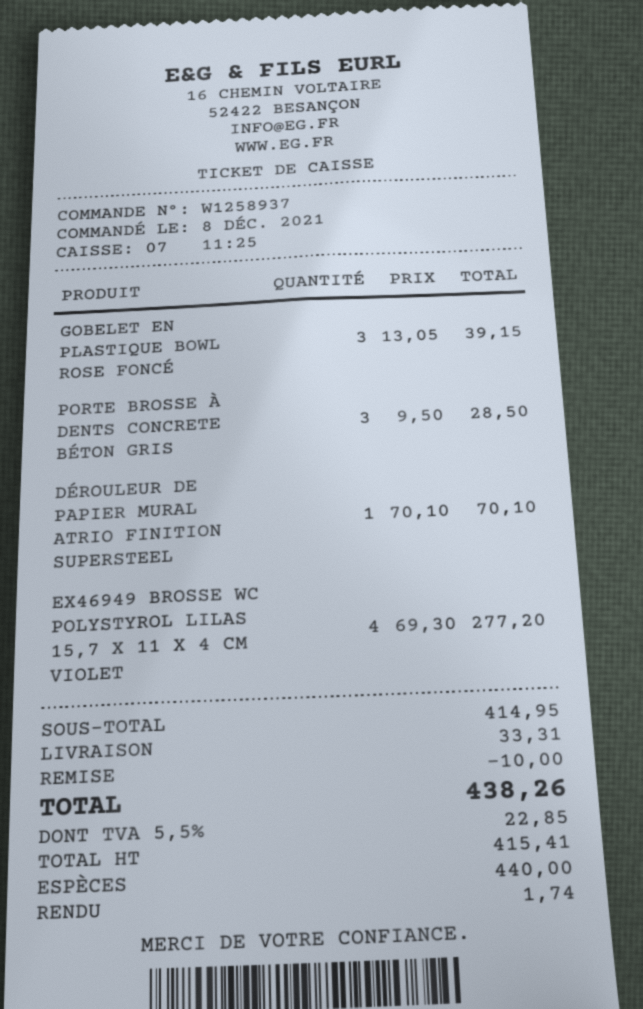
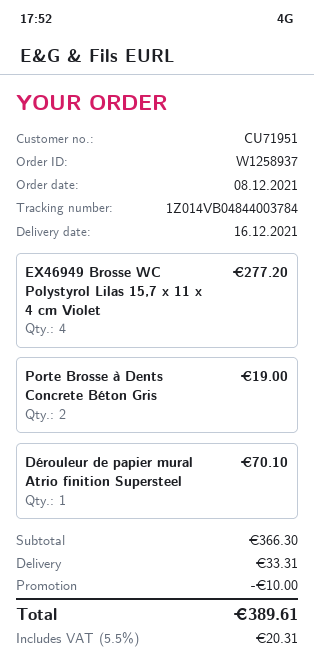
GOBELET EN PLASTIQUE BOWL ROSE FONCÉ: 3 for 39.15 -> none
PORTE BROSSE À DENTS CONCRETE BÉTON GRIS: 3 for 28.50 -> 2 for 19.00
subtotal: 414.95 -> 366.30
tax: 5.5% = 22.85 -> 5.5% = 20.31
total: 438.26 -> 389.61

